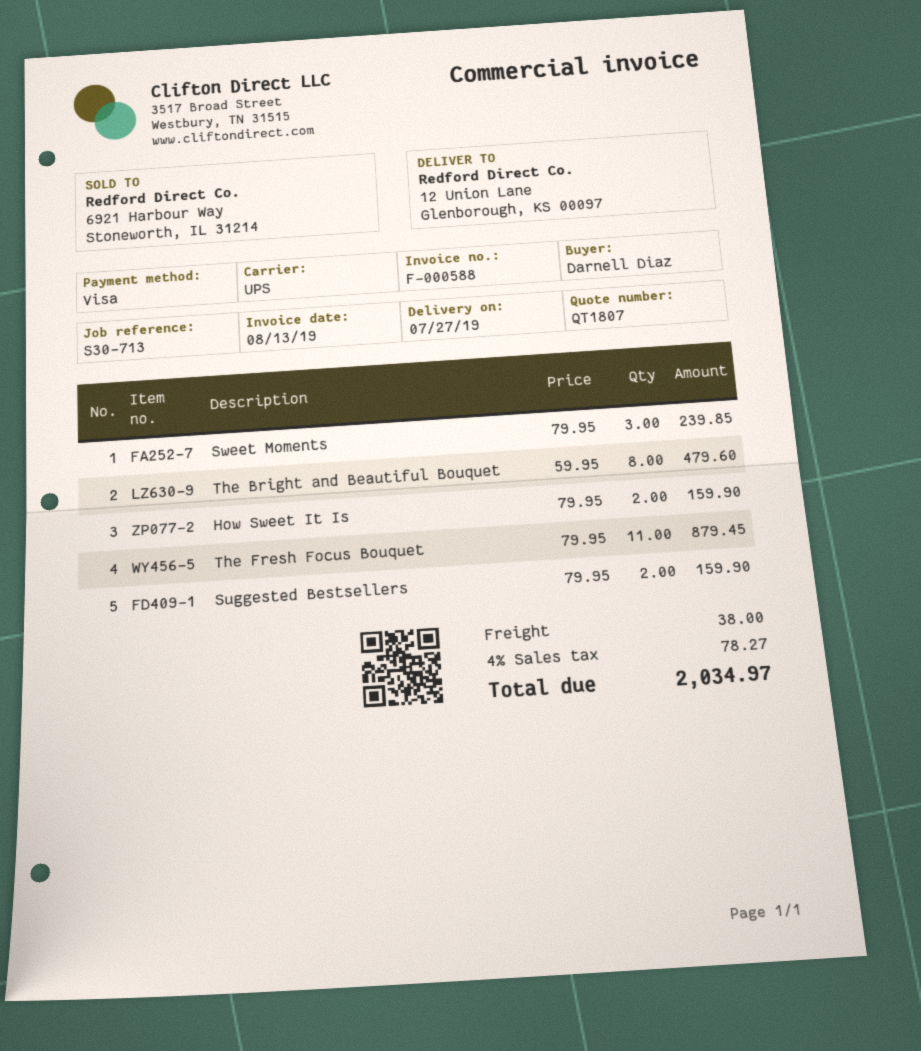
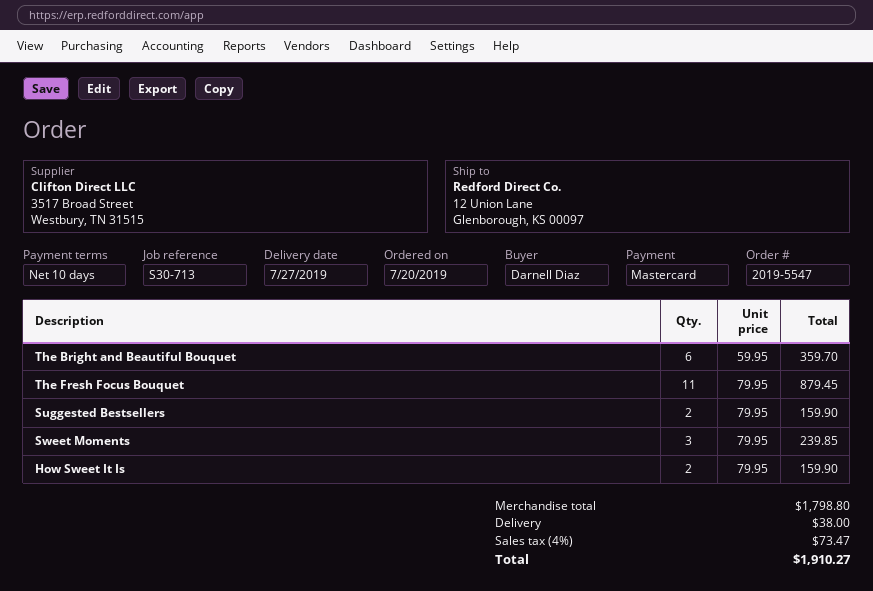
payment method: Visa -> Mastercard
The Bright and Beautiful Bouquet: 8 x 59.95 = 479.60 -> 6 x 59.95 = 359.70
tax: 4% = 78.27 -> 4% = 73.47
total: 2034.97 -> 1910.27

